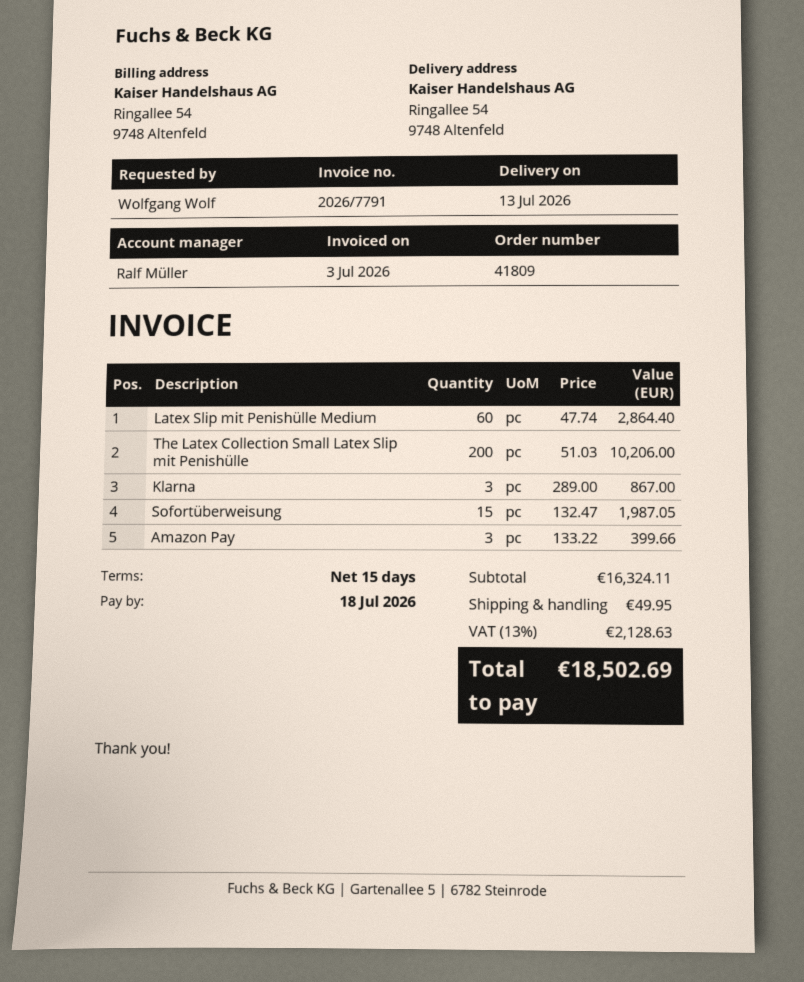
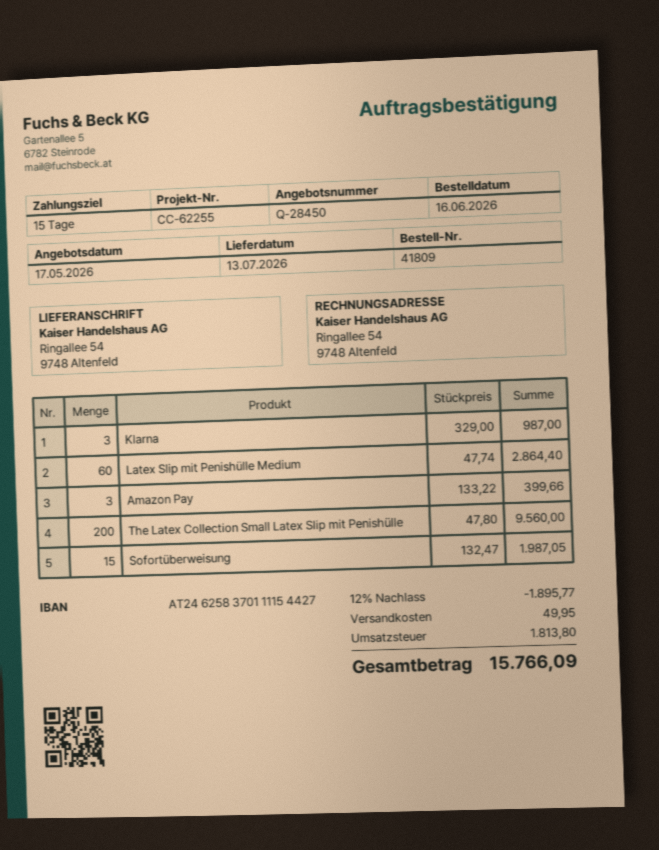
The Latex Collection Small Latex Slip mit Penishülle: 200 x 51.03 = 10206.00 -> 200 x 47.80 = 9560.00
Klarna: 3 x 289.00 = 867.00 -> 3 x 329.00 = 987.00
discount: none -> 12% = 1895.77
tax: 2128.63 -> 1813.80
total: 18502.69 -> 15766.09

